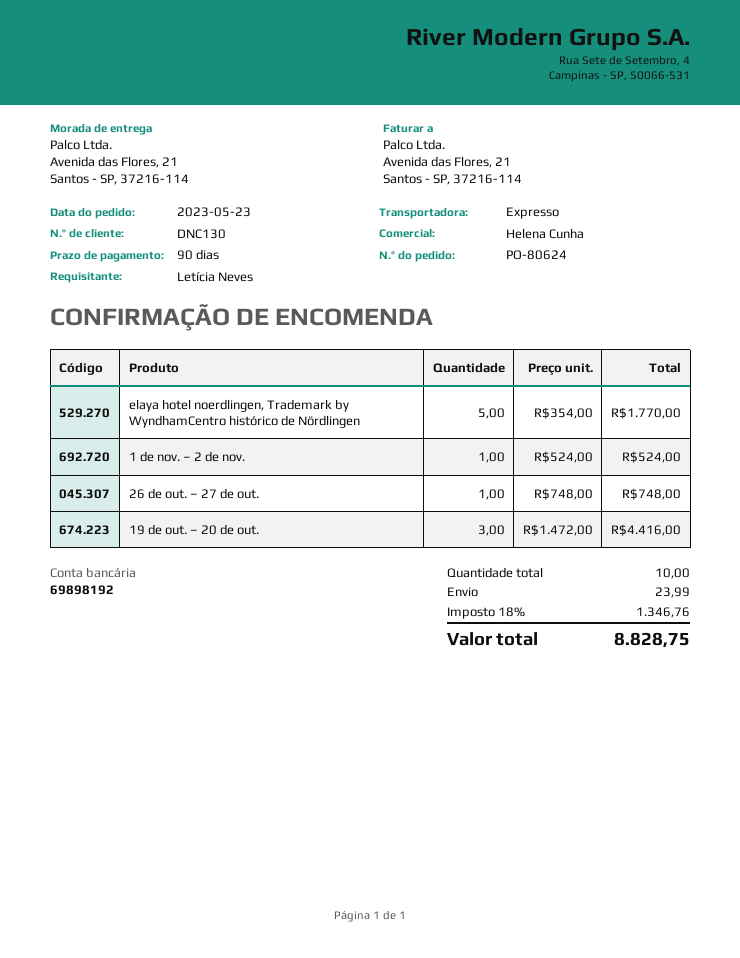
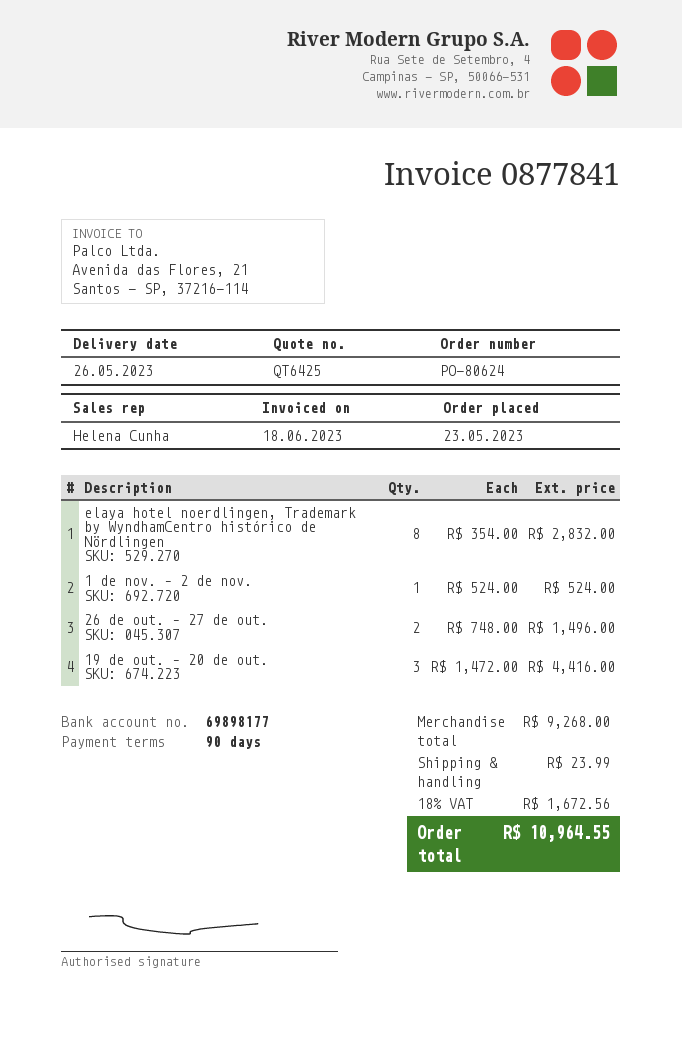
bank account: 69898192 -> 69898177
elaya hotel noerdlingen, Trademark by WyndhamCentro histórico de Nördlingen: 5 x 354.00 = 1770.00 -> 8 x 354.00 = 2832.00
26 de out. – 27 de out.: 1 x 748.00 = 748.00 -> 2 x 748.00 = 1496.00
tax: 18% = 1346.76 -> 18% = 1672.56
total: 8828.75 -> 10964.55

